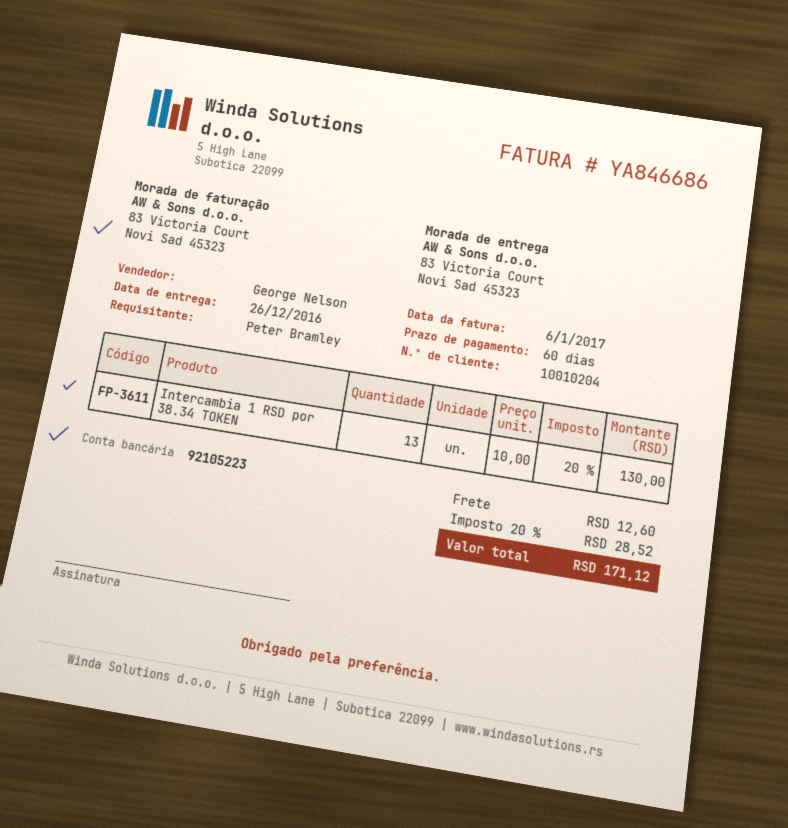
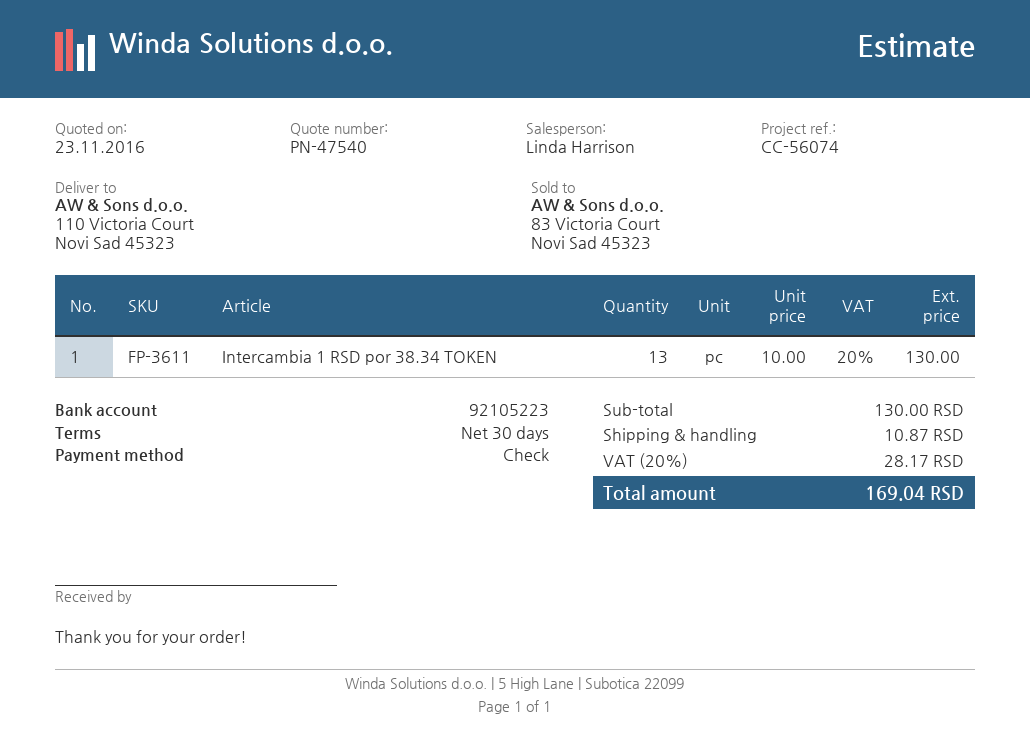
payment terms: 60 days -> 30 days
sales rep: George Nelson -> Linda Harrison
ship to: 83 Victoria Court, Novi Sad 45323 -> 110 Victoria Court, Novi Sad 45323
shipping: 12.60 -> 10.87
tax: 20% = 28.52 -> 20% = 28.17
total: 171.12 -> 169.04

